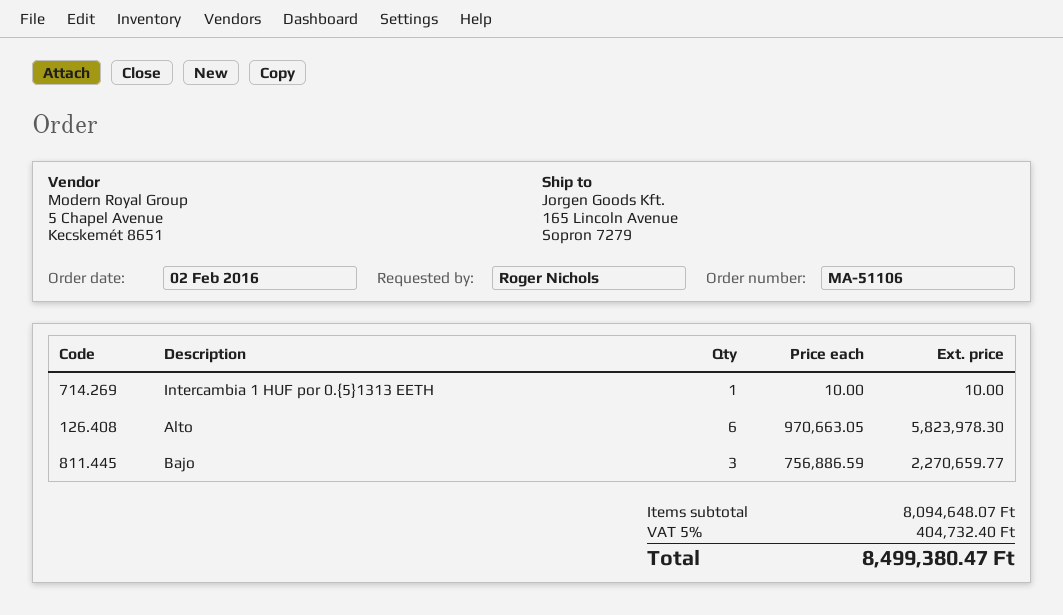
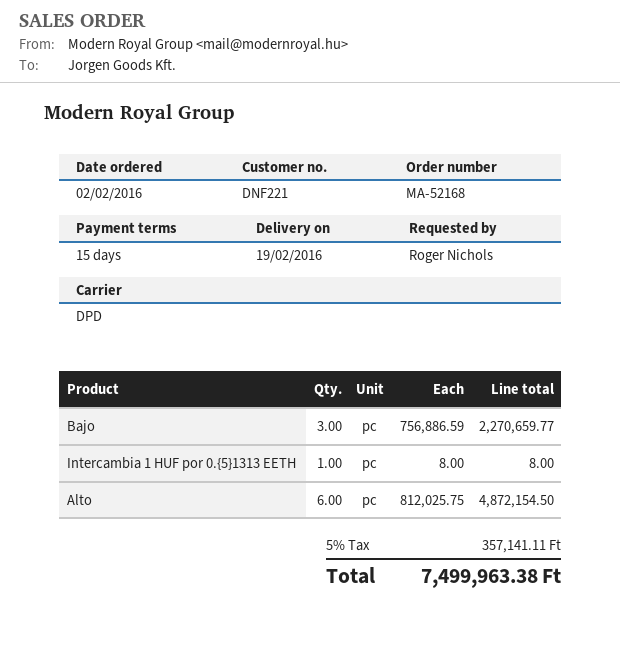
order number: MA-51106 -> MA-52168
Intercambia 1 HUF por 0.{5}1313 EETH: 1 x 10.00 = 10.00 -> 1 x 8.00 = 8.00
Alto: 6 x 970663.05 = 5823978.30 -> 6 x 812025.75 = 4872154.50
tax: 5% = 404732.40 -> 5% = 357141.11
total: 8499380.47 -> 7499963.38

